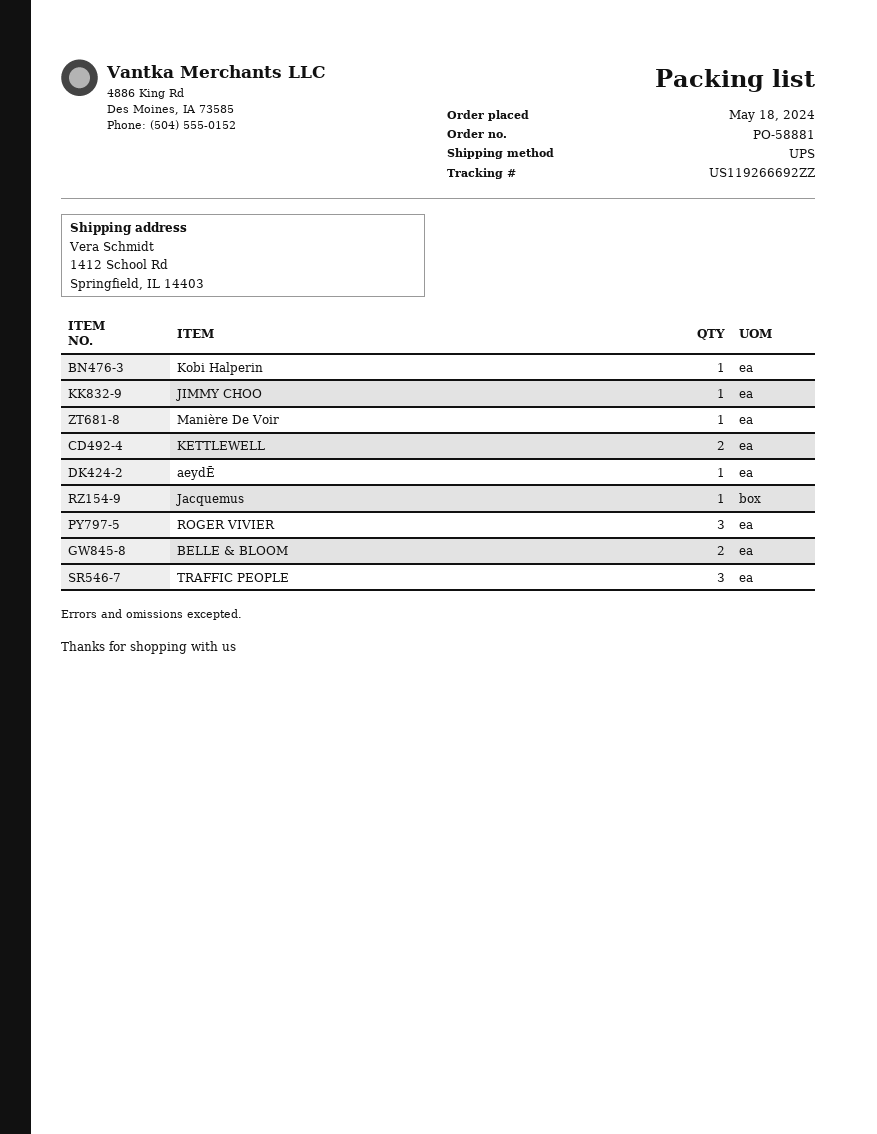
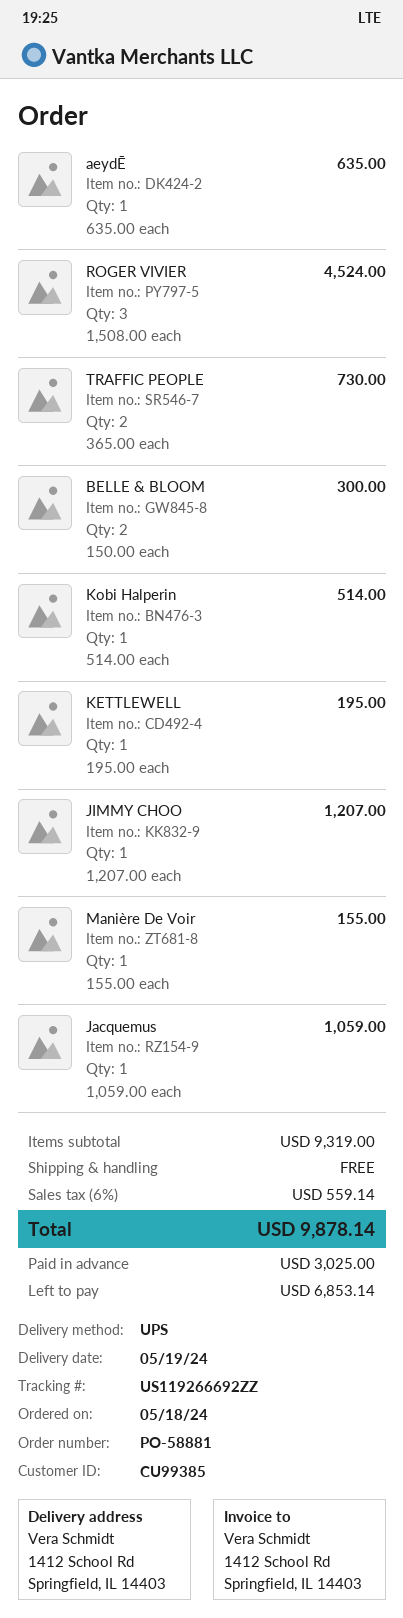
KETTLEWELL: 2 -> 1
TRAFFIC PEOPLE: 3 -> 2

